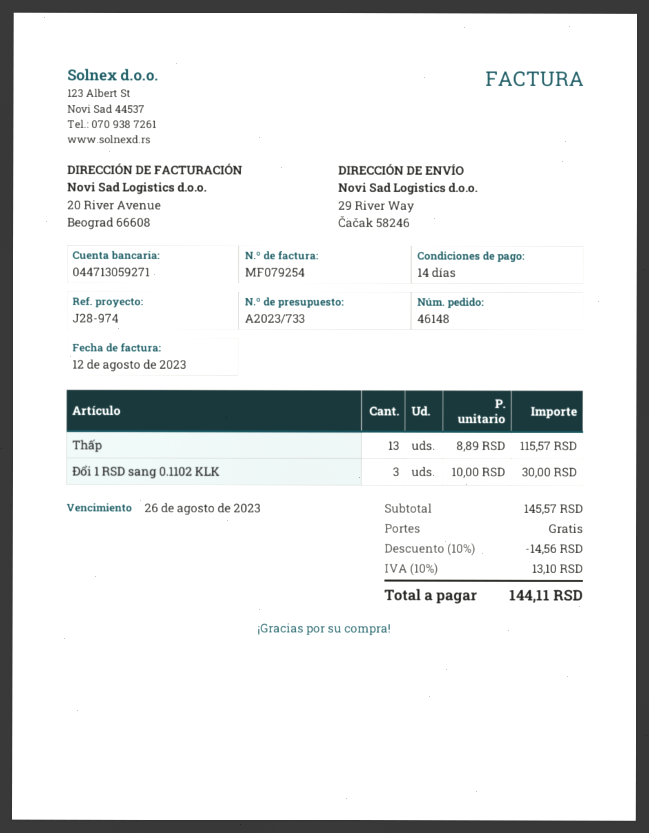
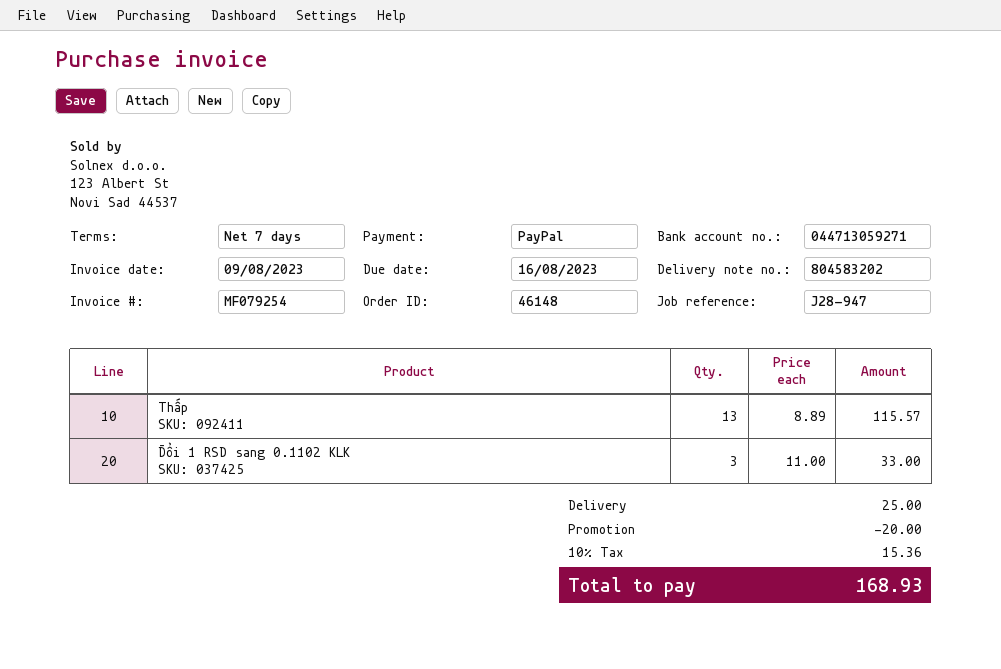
invoice date: 2023-08-12 -> 2023-08-09
payment terms: 14 days -> 7 days
due date: 2023-08-26 -> 2023-08-16
reference: J28-974 -> J28-947
Đổi 1 RSD sang 0.1102 KLK: 3 x 10.00 = 30.00 -> 3 x 11.00 = 33.00
discount: 14.56 -> 20.00
shipping: 0.00 -> 25.00
tax: 10% = 13.10 -> 10% = 15.36
total: 144.11 -> 168.93

